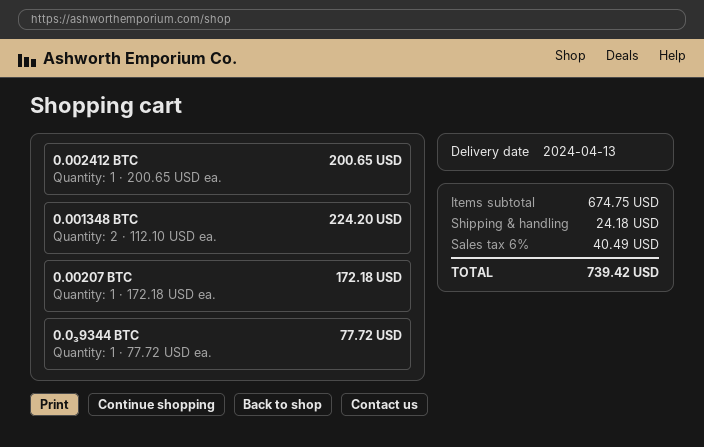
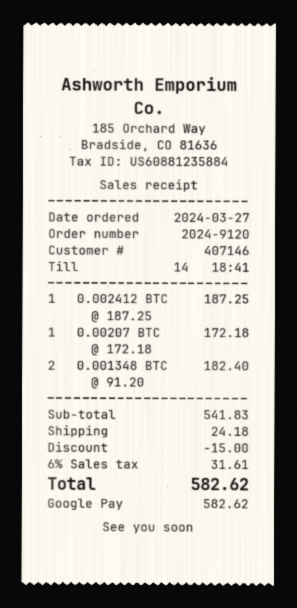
0.002412 BTC: 1 x 200.65 = 200.65 -> 1 x 187.25 = 187.25
0.001348 BTC: 2 x 112.10 = 224.20 -> 2 x 91.20 = 182.40
0.0₃9344 BTC: 1 x 77.72 = 77.72 -> none
subtotal: 674.75 -> 541.83
discount: none -> 15.00
tax: 6% = 40.49 -> 6% = 31.61
total: 739.42 -> 582.62

